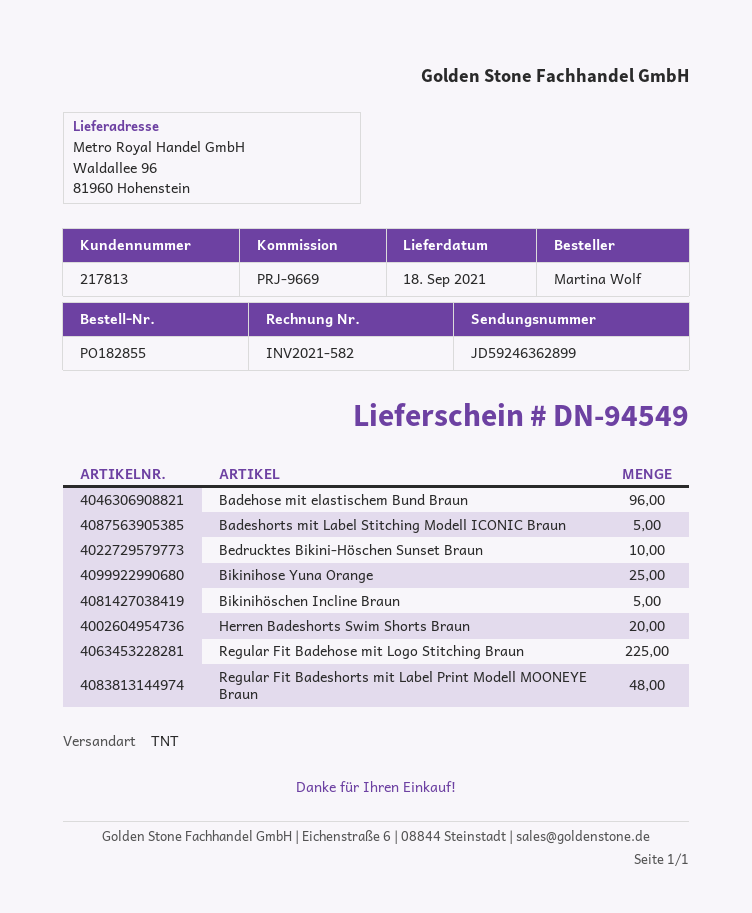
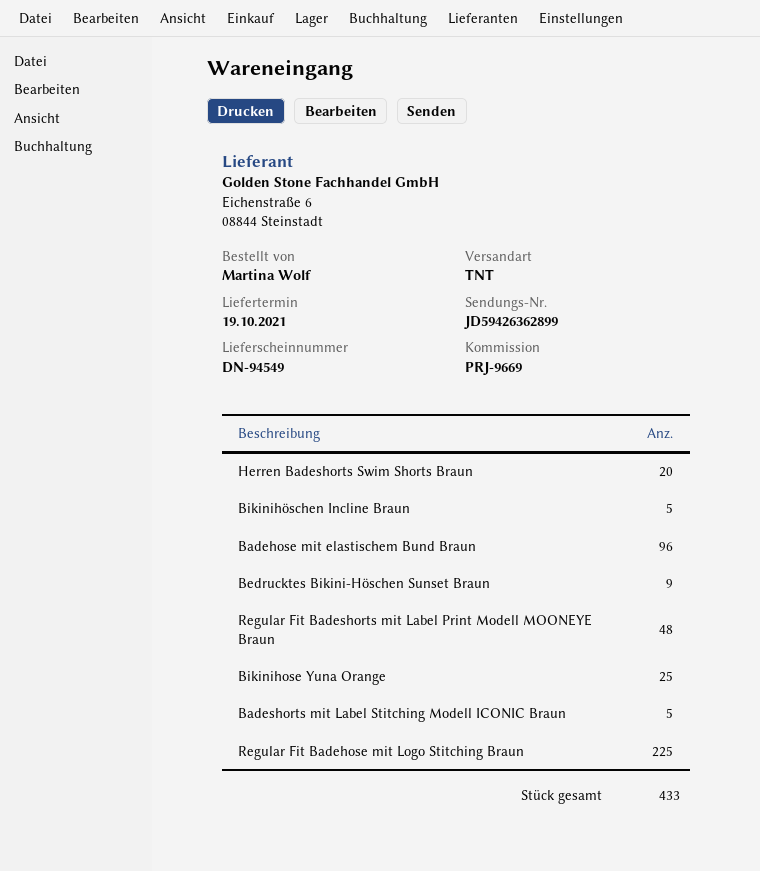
delivery date: 2021-09-18 -> 2021-10-19
tracking number: JD59246362899 -> JD59426362899
Bedrucktes Bikini-Höschen Sunset Braun: 10 -> 9

